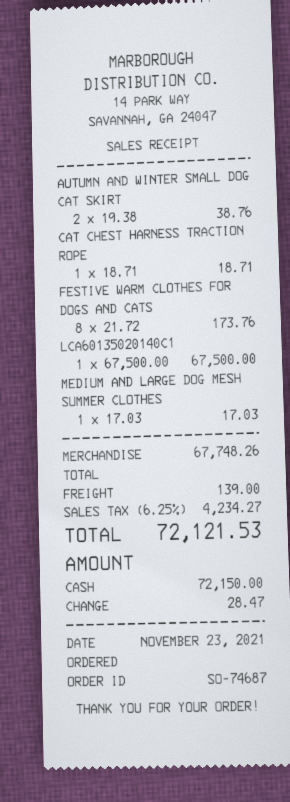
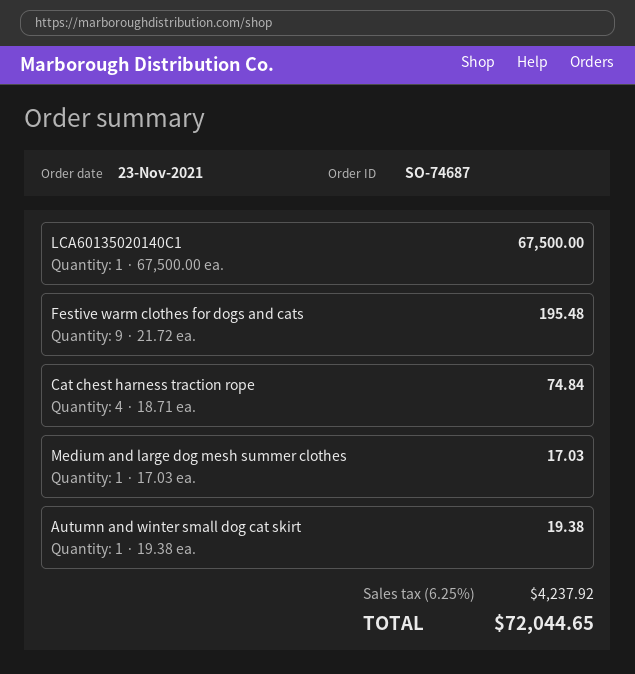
AUTUMN AND WINTER SMALL DOG CAT SKIRT: 2 x 19.38 = 38.76 -> 1 x 19.38 = 19.38
CAT CHEST HARNESS TRACTION ROPE: 1 x 18.71 = 18.71 -> 4 x 18.71 = 74.84
FESTIVE WARM CLOTHES FOR DOGS AND CATS: 8 x 21.72 = 173.76 -> 9 x 21.72 = 195.48
shipping: 139.00 -> none
tax: 6.25% = 4234.27 -> 6.25% = 4237.92
total: 72121.53 -> 72044.65

